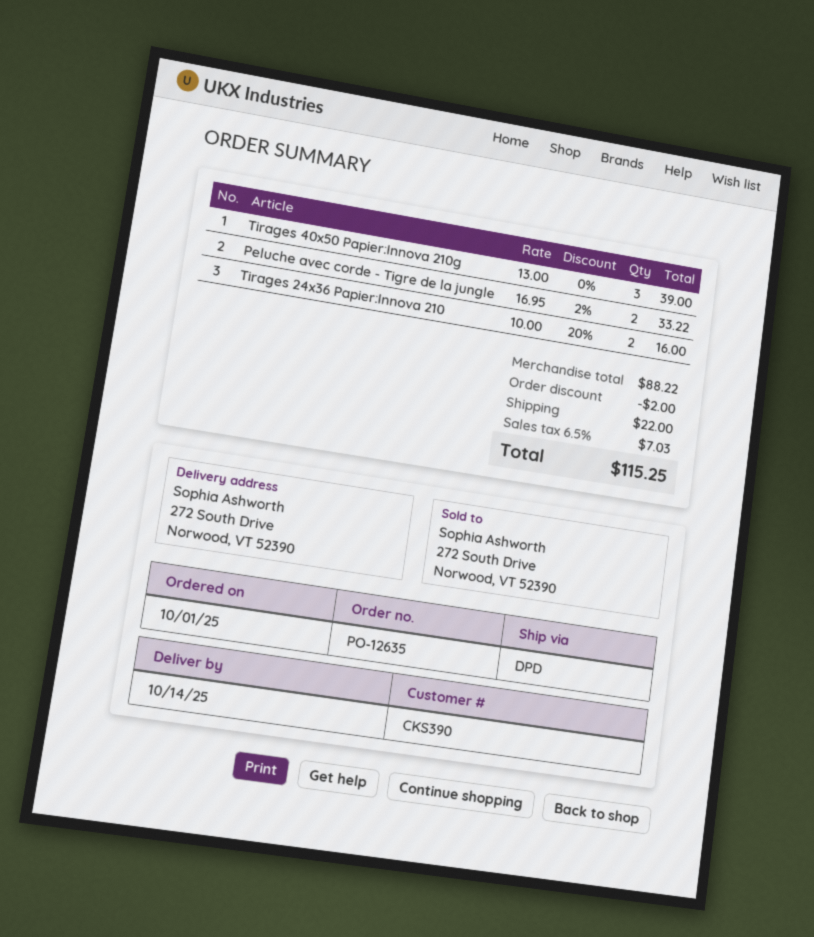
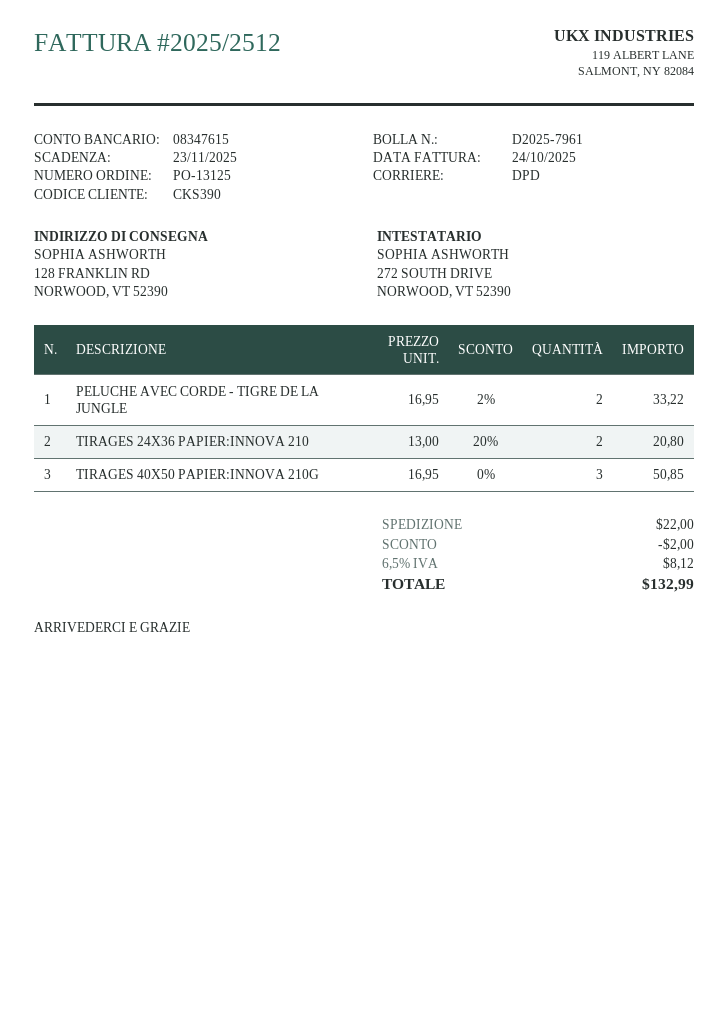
order number: PO-12635 -> PO-13125
ship to: 272 South Drive, Norwood, VT 52390 -> 128 FRANKLIN RD, NORWOOD, VT 52390
Tirages 40x50 Papier:Innova 210g: 3 x 13.00 = 39.00 -> 3 x 16.95 = 50.85
Tirages 24x36 Papier:Innova 210: 2 x 10.00 - 20% = 16.00 -> 2 x 13.00 - 20% = 20.80
tax: 6.5% = 7.03 -> 6.5% = 8.12
total: 115.25 -> 132.99

